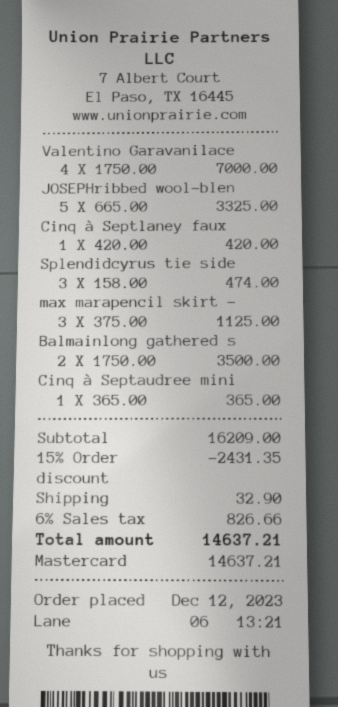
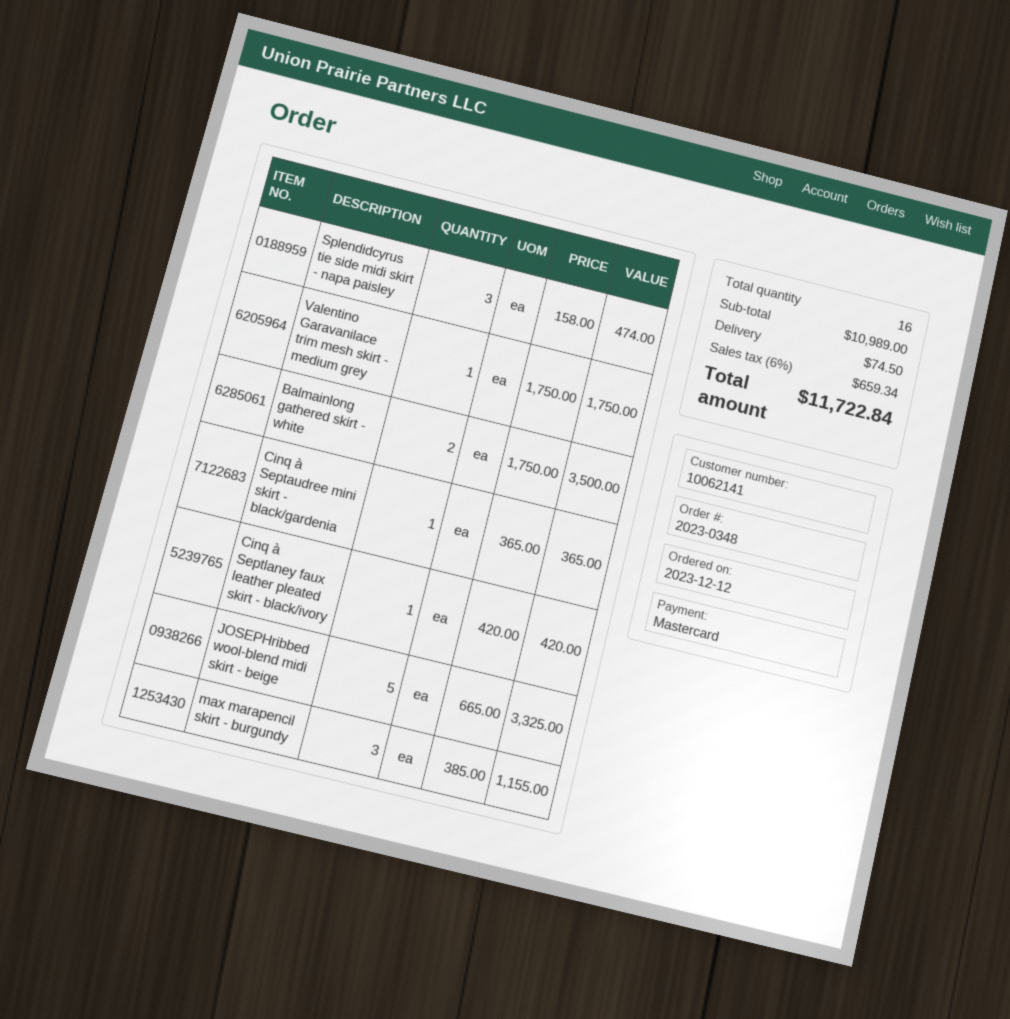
Valentino Garavanilace: 4 x 1750.00 = 7000.00 -> 1 x 1750.00 = 1750.00
max marapencil skirt -: 3 x 375.00 = 1125.00 -> 3 x 385.00 = 1155.00
subtotal: 16209.00 -> 10989.00
discount: 15% = 2431.35 -> none
shipping: 32.90 -> 74.50
tax: 6% = 826.66 -> 6% = 659.34
total: 14637.21 -> 11722.84

